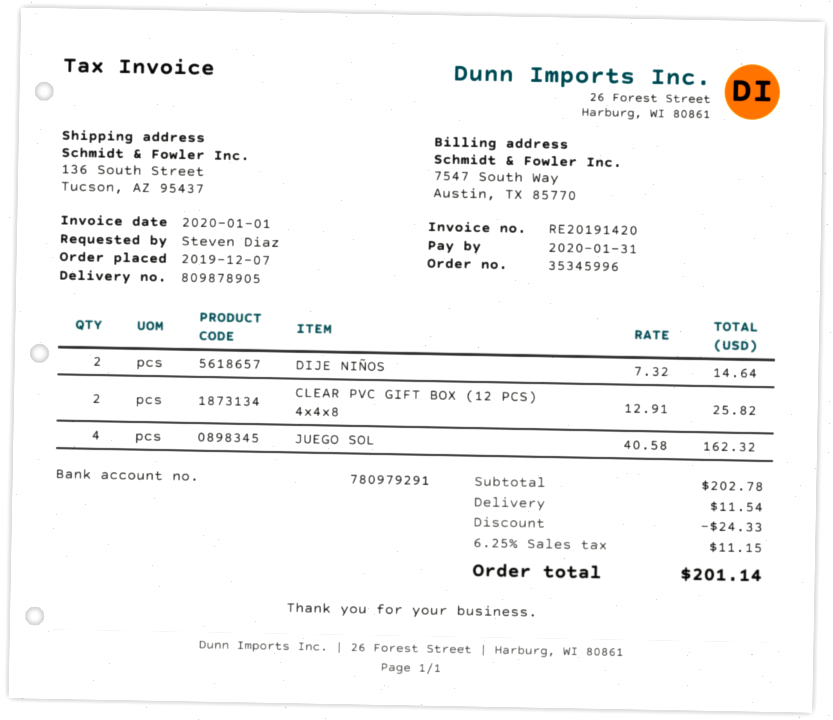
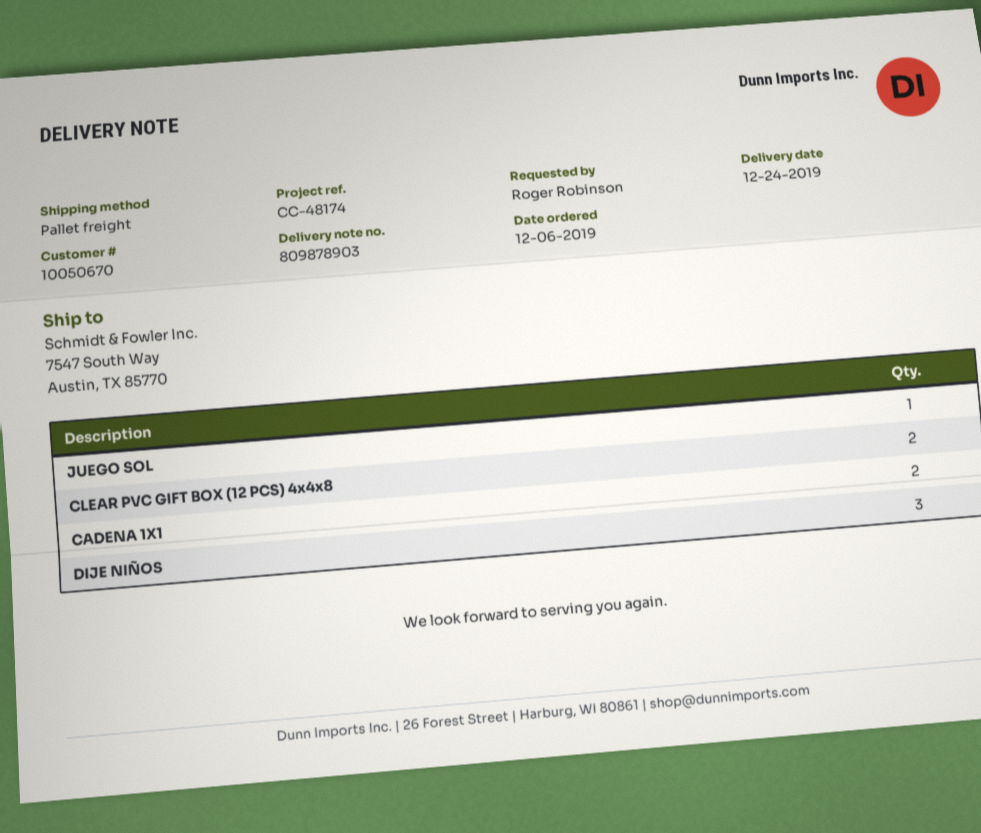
order date: 2019-12-07 -> 2019-12-06
delivery note number: 809878905 -> 809878903
ordered by: Steven Diaz -> Roger Robinson
ship to: 136 South Street, Tucson, AZ 95437 -> 7547 South Way, Austin, TX 85770
DIJE NIÑOS: 2 -> 3
JUEGO SOL: 4 -> 1
CADENA 1X1: none -> 2

